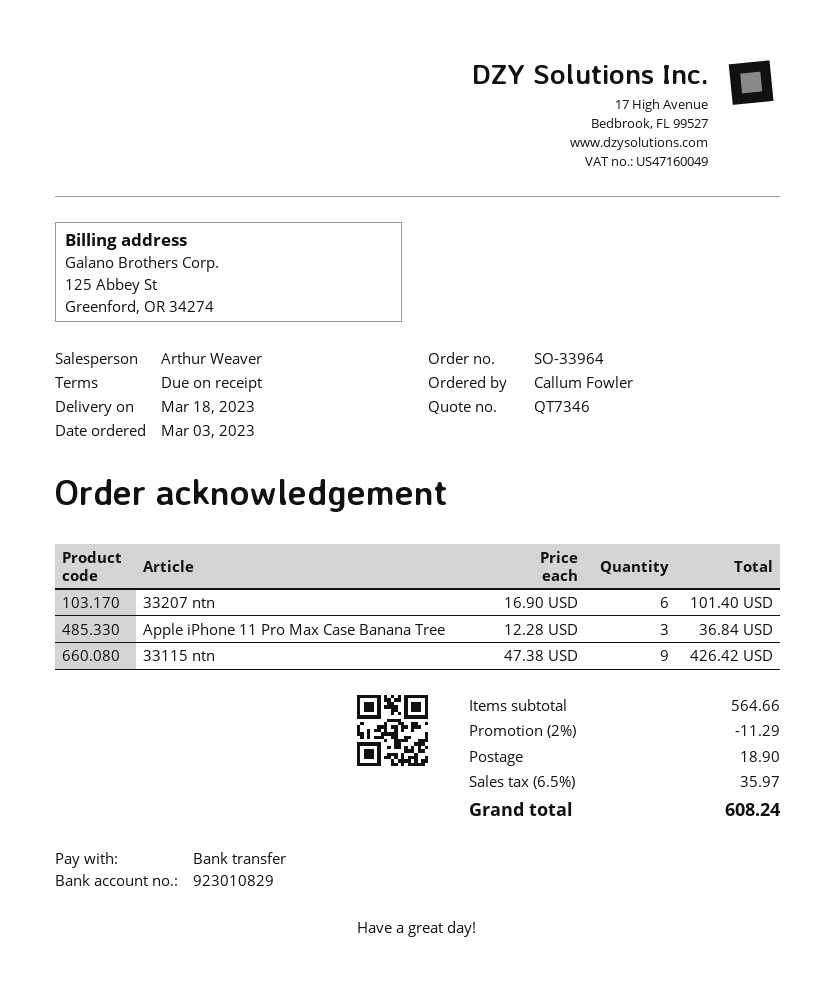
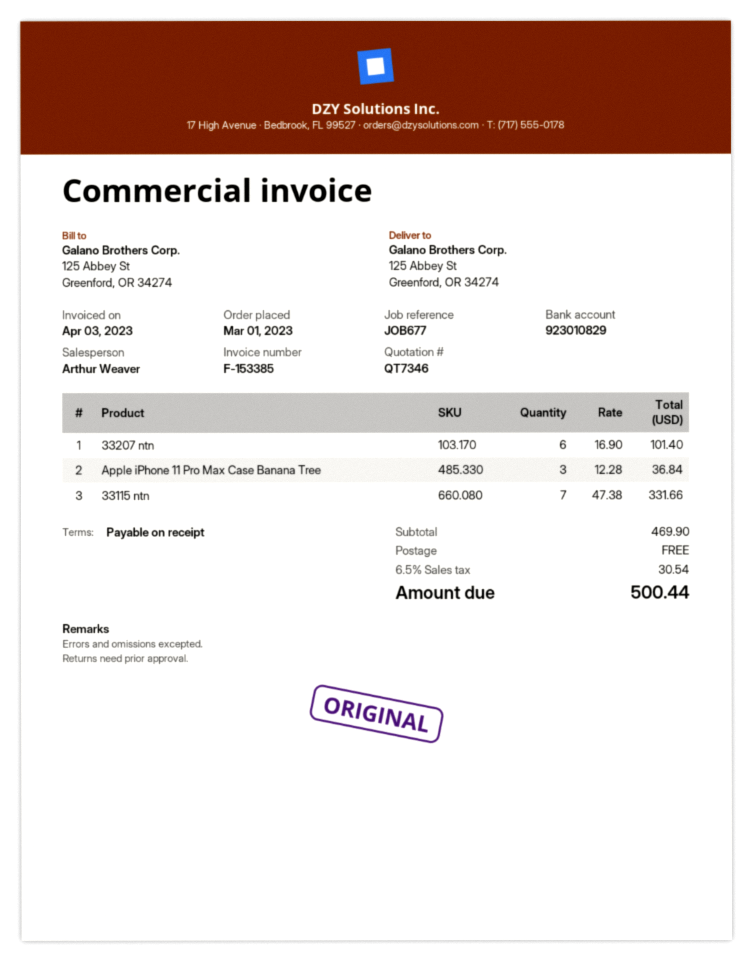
order date: 2023-03-03 -> 2023-03-01
33115 ntn: 9 x 47.38 = 426.42 -> 7 x 47.38 = 331.66
subtotal: 564.66 -> 469.90
discount: 2% = 11.29 -> none
shipping: 18.90 -> 0.00
tax: 6.5% = 35.97 -> 6.5% = 30.54
total: 608.24 -> 500.44

